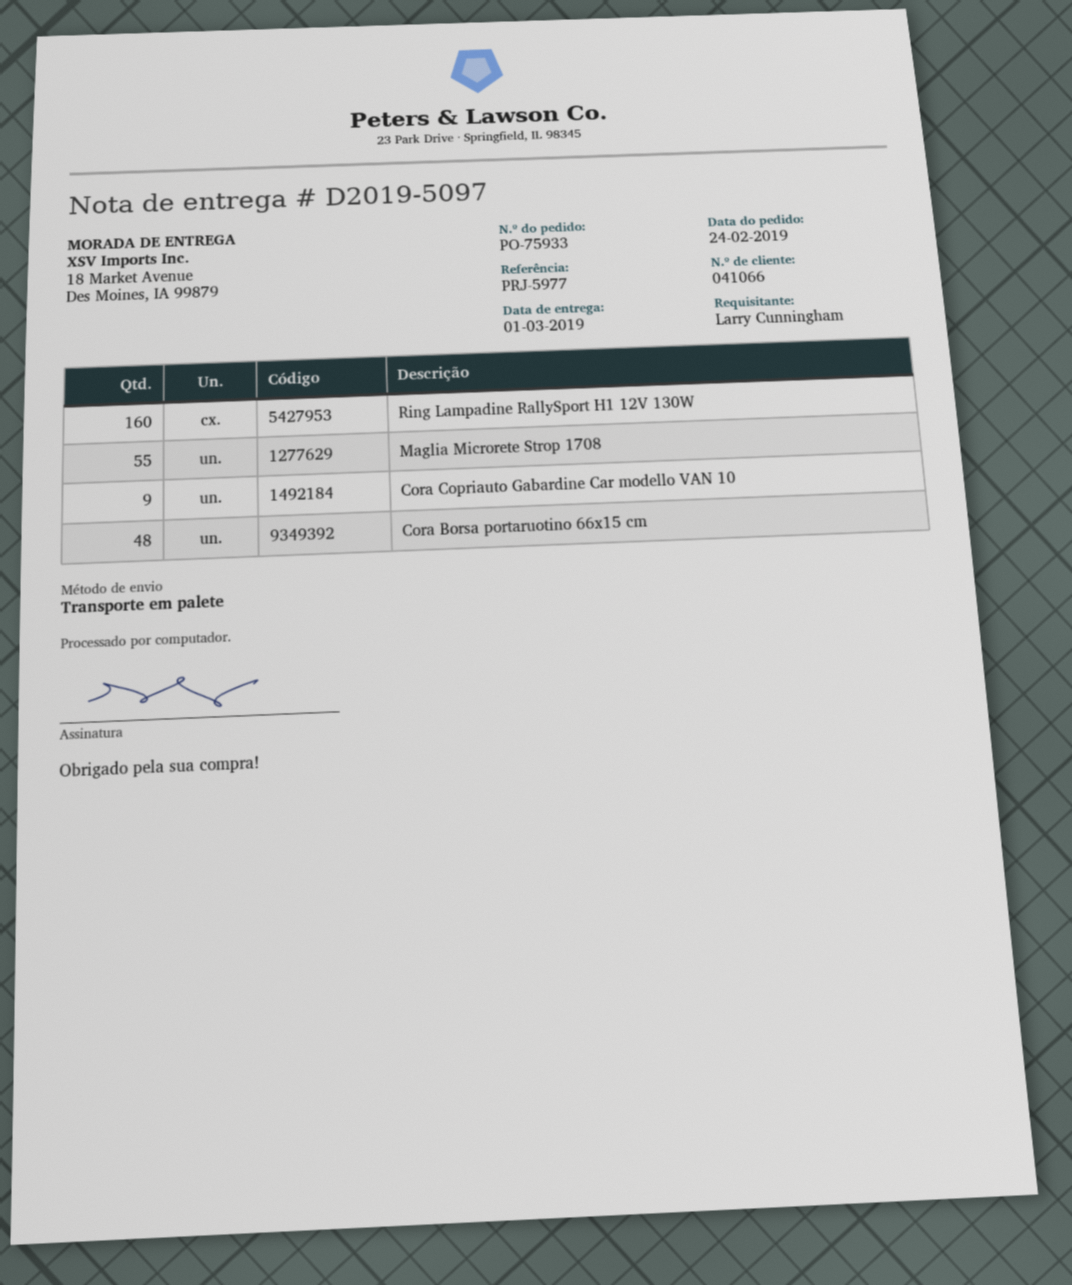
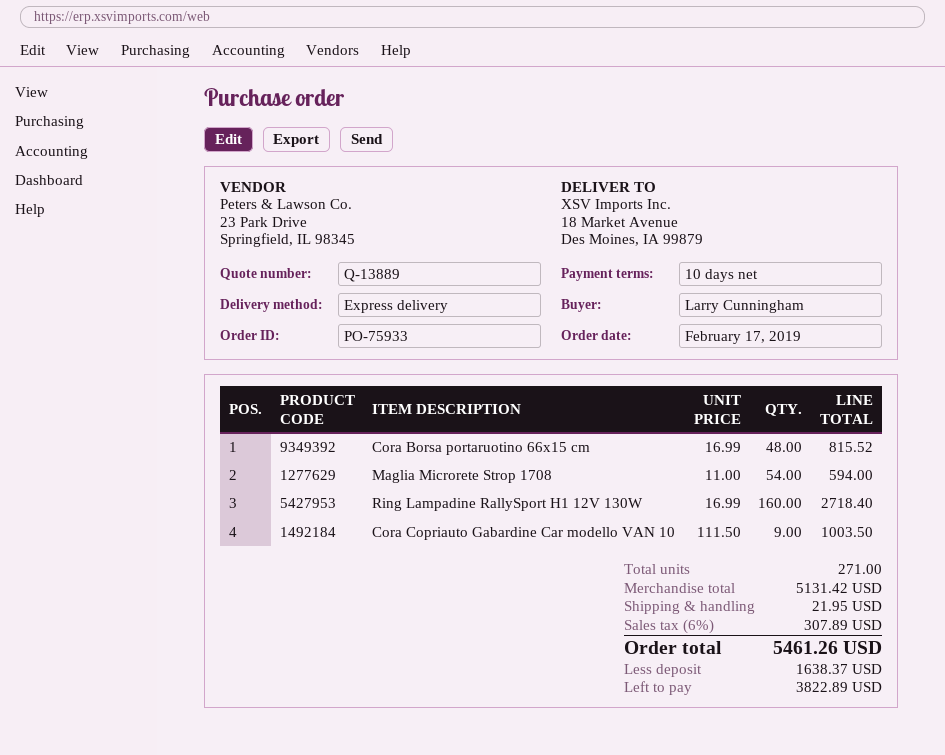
order date: 2019-02-24 -> 2019-02-17
shipping method: pallet freight -> express
Maglia Microrete Strop 1708: 55 -> 54

